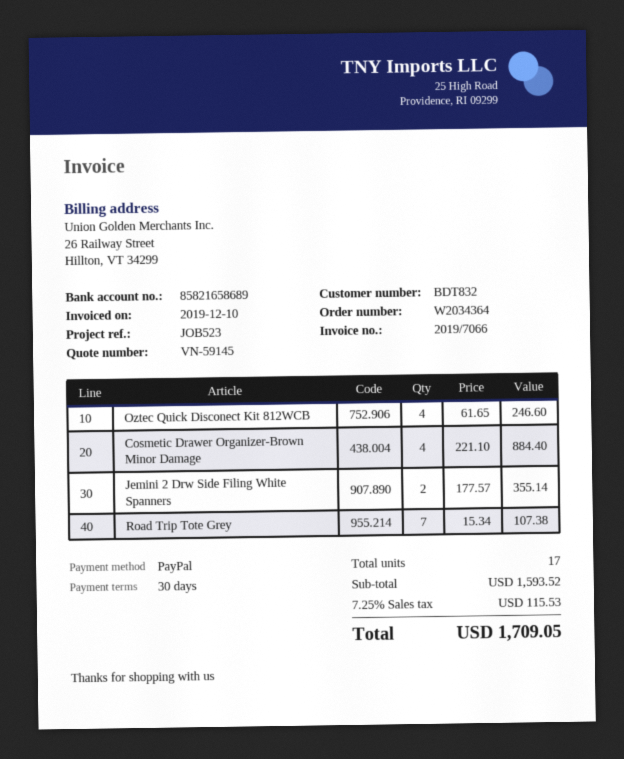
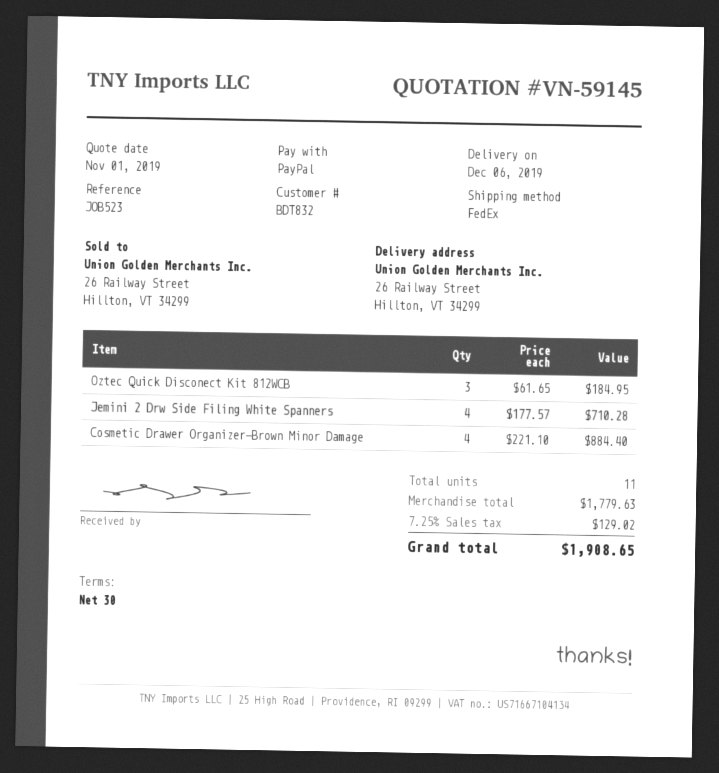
Oztec Quick Disconect Kit 812WCB: 4 x 61.65 = 246.60 -> 3 x 61.65 = 184.95
Jemini 2 Drw Side Filing White Spanners: 2 x 177.57 = 355.14 -> 4 x 177.57 = 710.28
Road Trip Tote Grey: 7 x 15.34 = 107.38 -> none
total quantity: 17 -> 11
subtotal: 1593.52 -> 1779.63
tax: 7.25% = 115.53 -> 7.25% = 129.02
total: 1709.05 -> 1908.65

